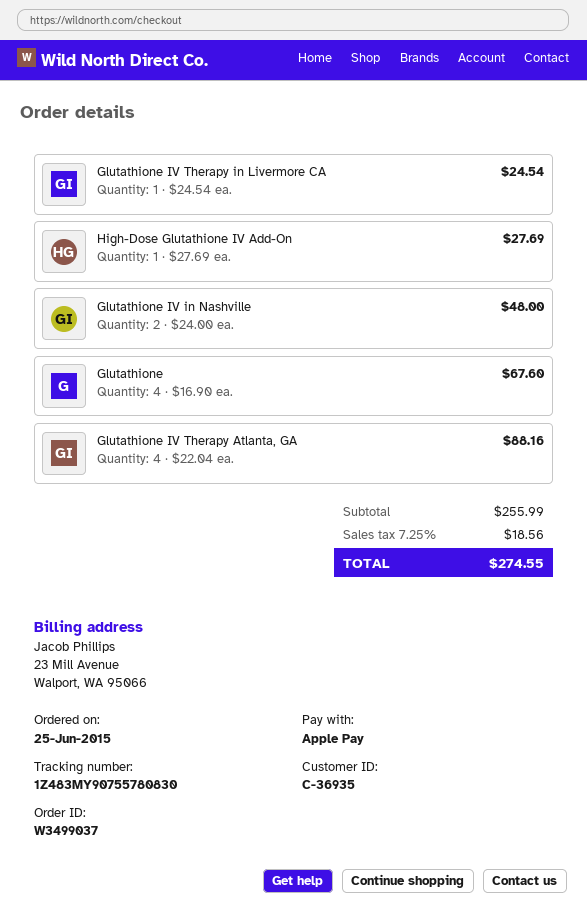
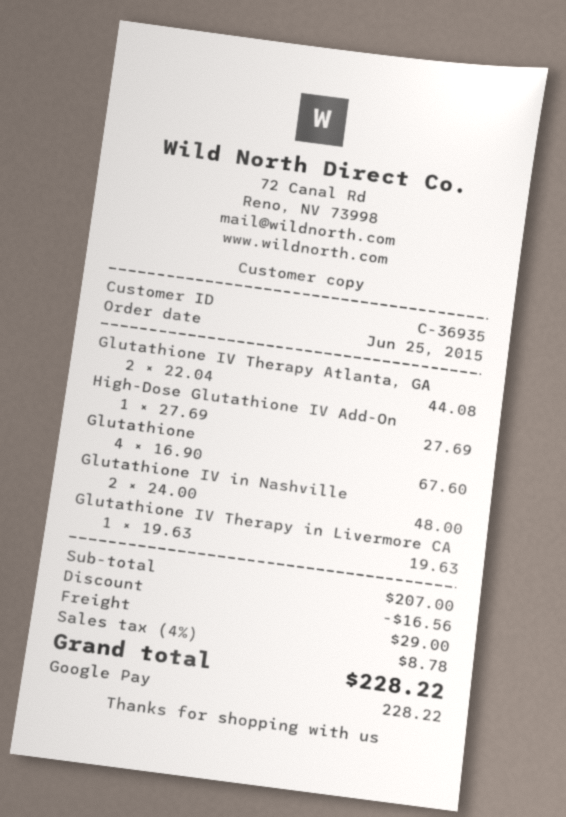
payment method: Apple Pay -> Google Pay
Glutathione IV Therapy in Livermore CA: 1 x 24.54 = 24.54 -> 1 x 19.63 = 19.63
Glutathione IV Therapy Atlanta, GA: 4 x 22.04 = 88.16 -> 2 x 22.04 = 44.08
subtotal: 255.99 -> 207.00
discount: none -> 16.56
shipping: none -> 29.00
tax: 7.25% = 18.56 -> 4% = 8.78
total: 274.55 -> 228.22

